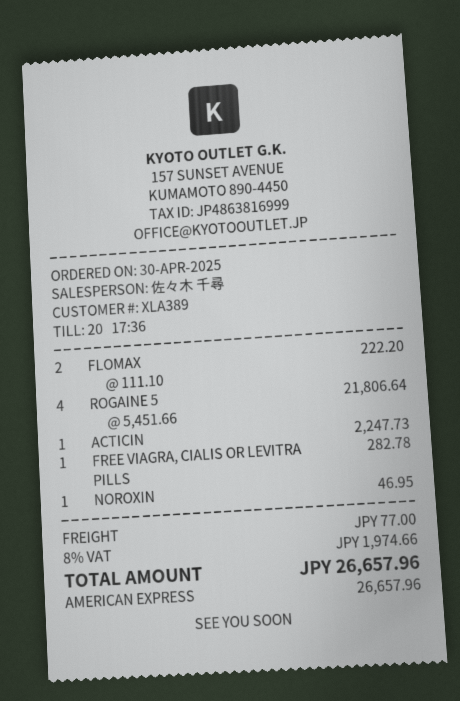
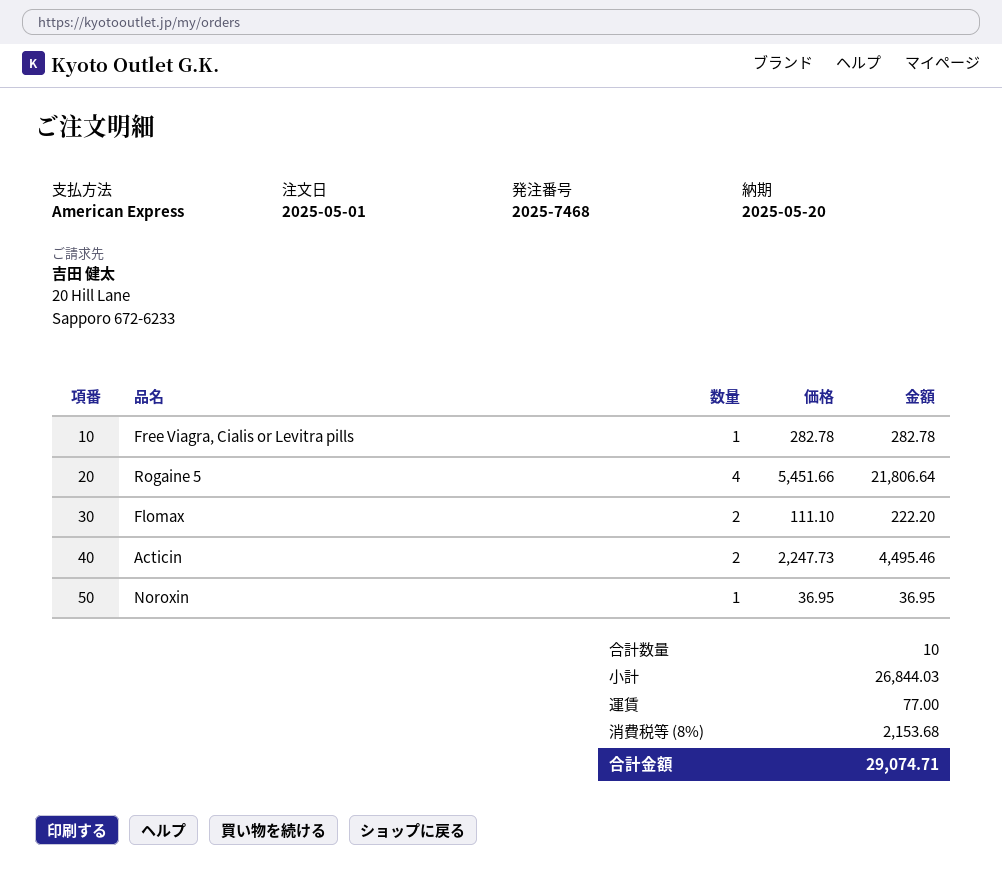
order date: 2025-04-30 -> 2025-05-01
ACTICIN: 1 x 2247.73 = 2247.73 -> 2 x 2247.73 = 4495.46
NOROXIN: 1 x 46.95 = 46.95 -> 1 x 36.95 = 36.95
tax: 8% = 1974.66 -> 8% = 2153.68
total: 26657.96 -> 29074.71

